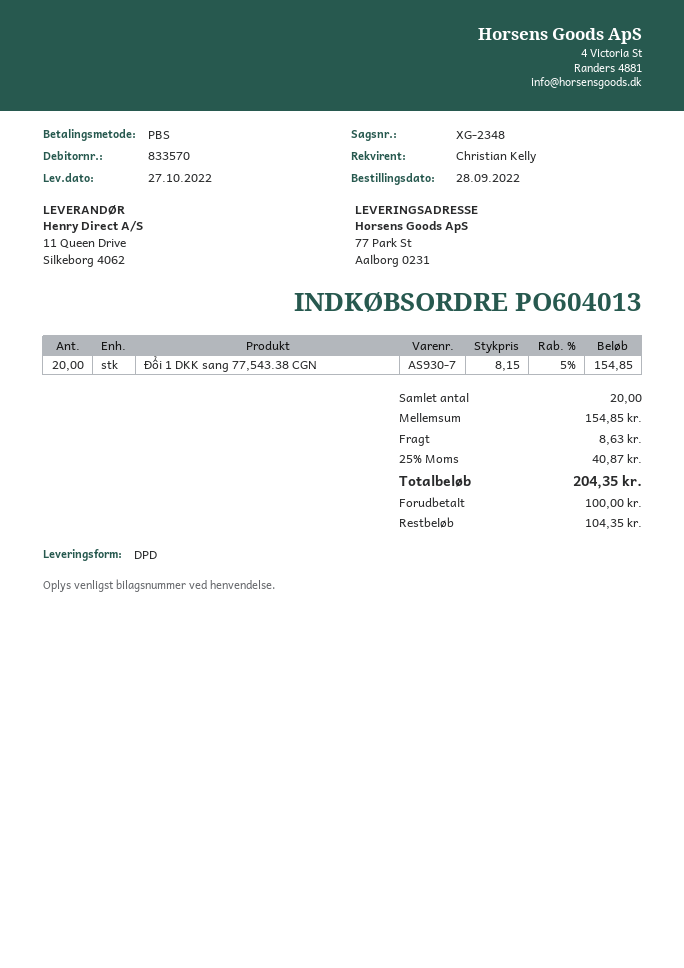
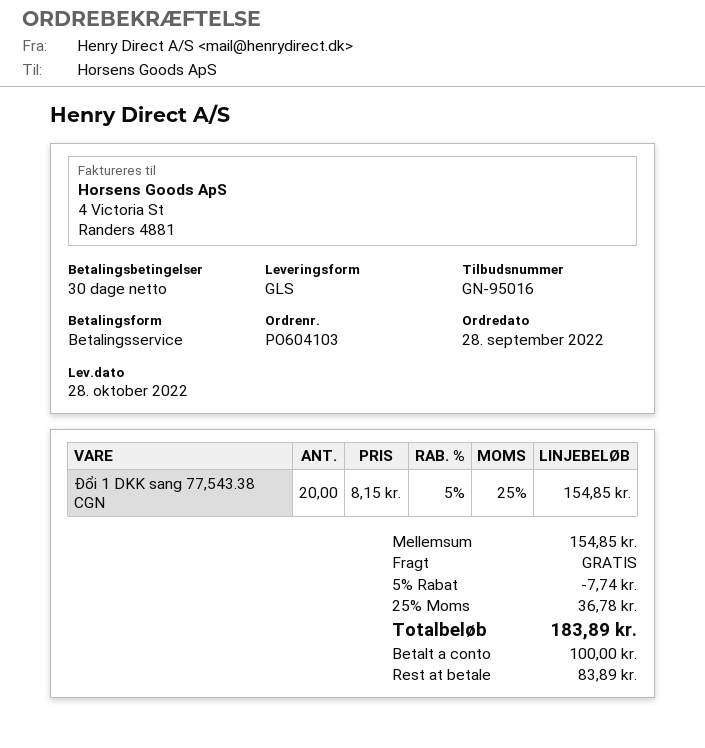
order number: PO604013 -> PO604103
delivery date: 2022-10-27 -> 2022-10-28
shipping method: DPD -> GLS
discount: none -> 5% = 7.74
shipping: 8.63 -> 0.00
tax: 25% = 40.87 -> 25% = 36.78
total: 204.35 -> 183.89
balance: 104.35 -> 83.89

